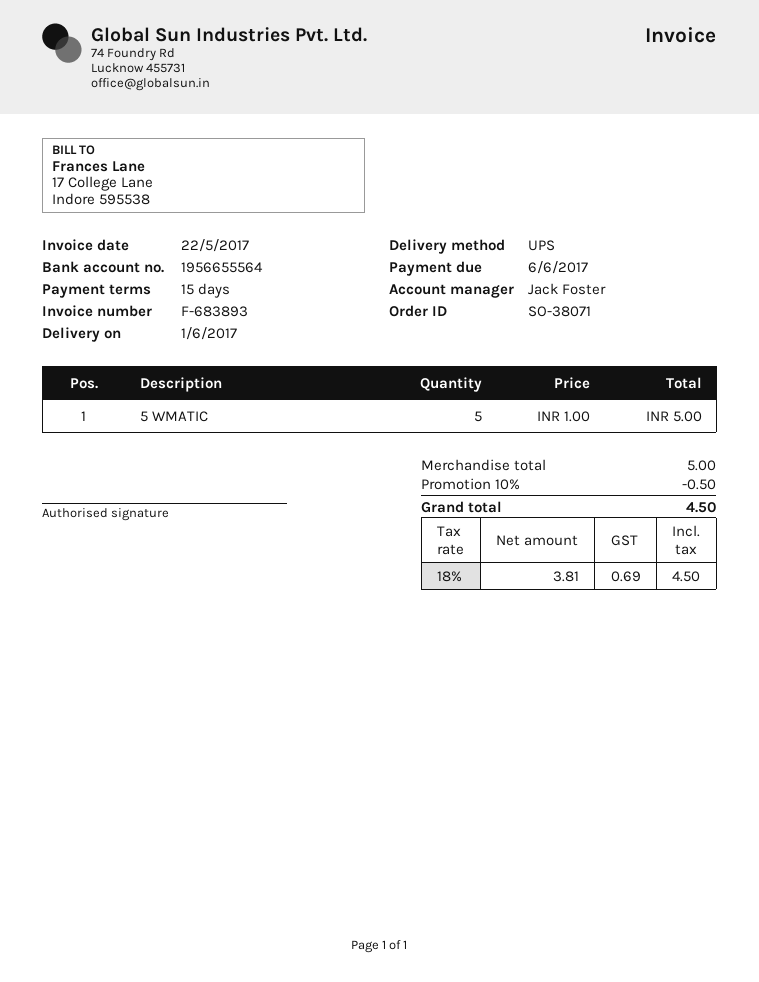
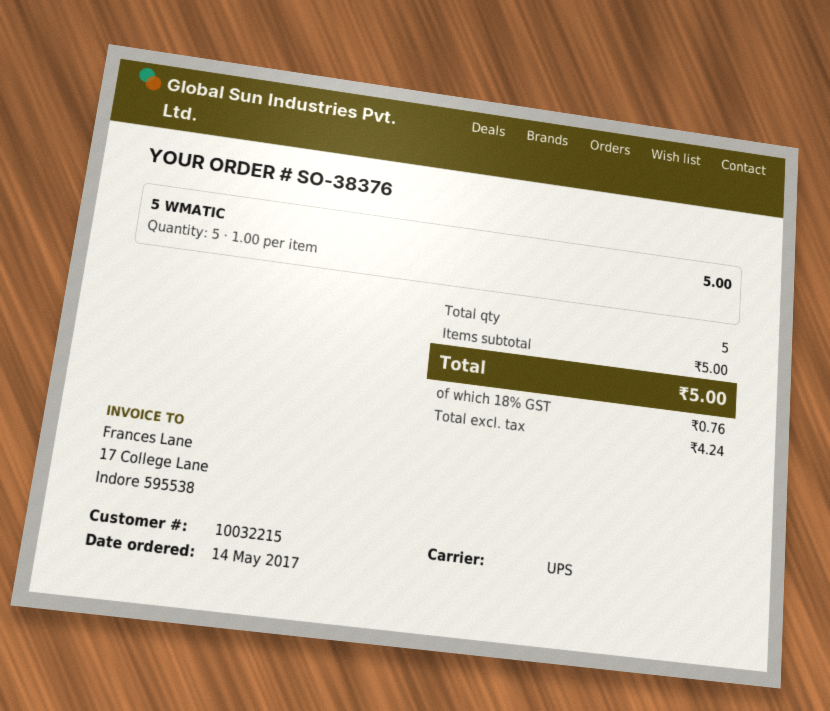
order number: SO-38071 -> SO-38376
discount: 10% = 0.50 -> none
net: 3.81 -> 4.24
tax: 18% = 0.69 -> 18% = 0.76
total: 4.50 -> 5.00

